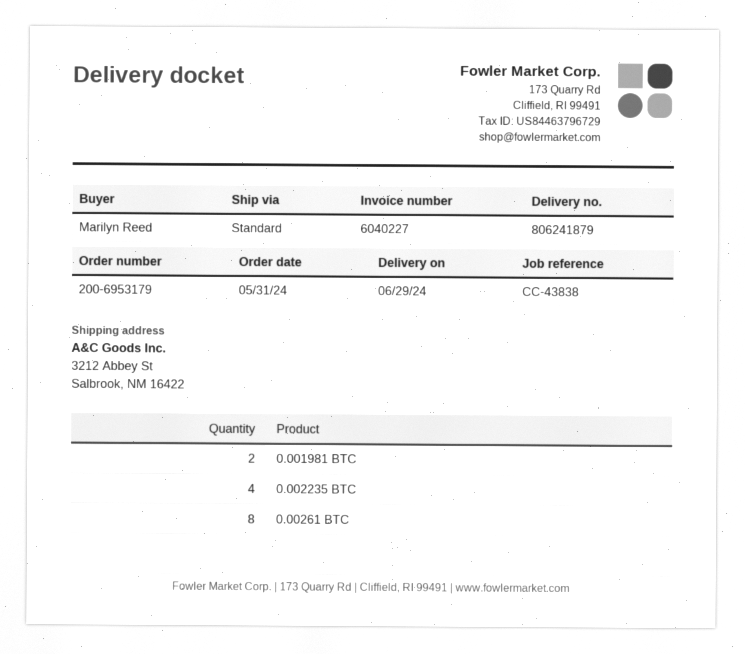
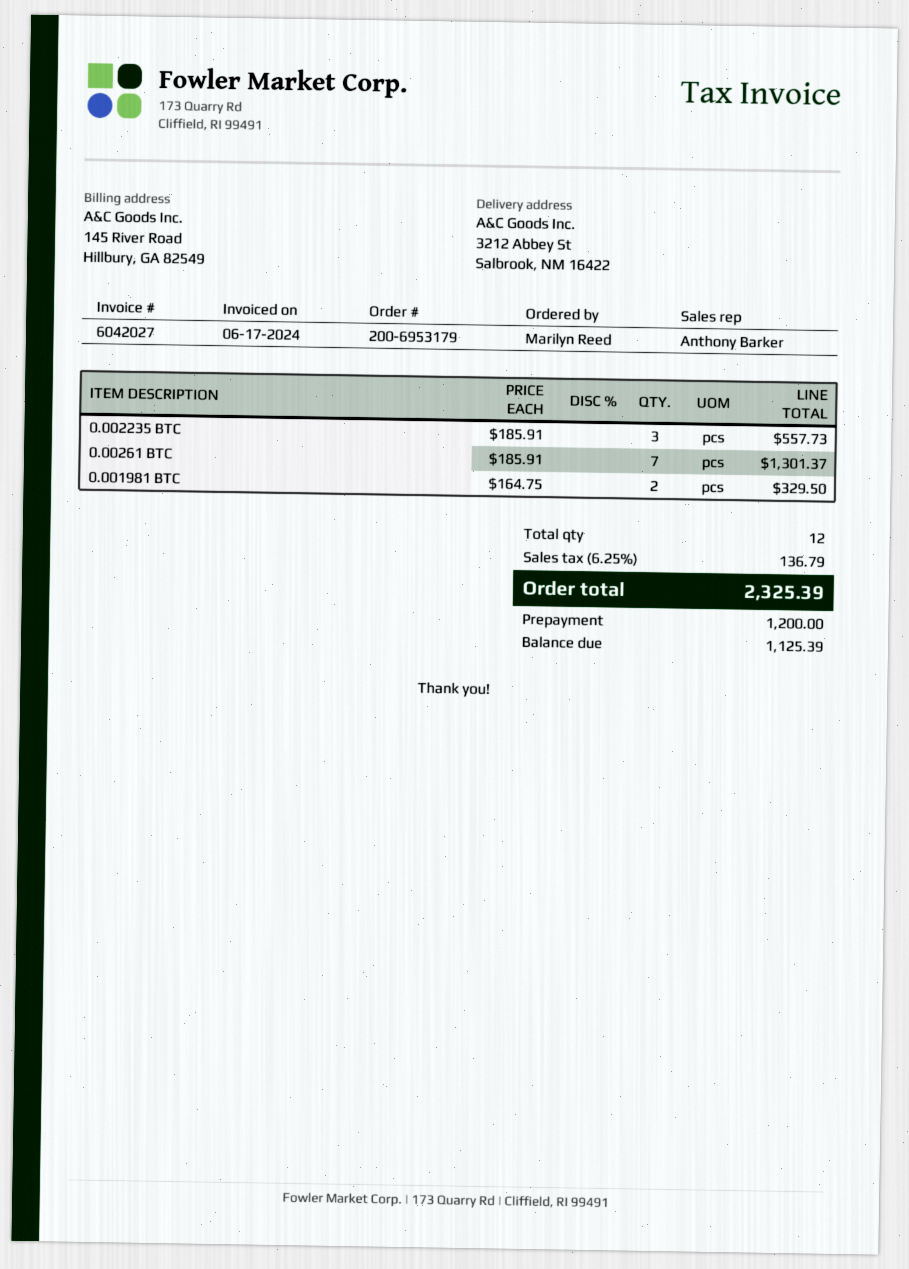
invoice number: 6040227 -> 6042027
0.002235 BTC: 4 -> 3
0.00261 BTC: 8 -> 7

